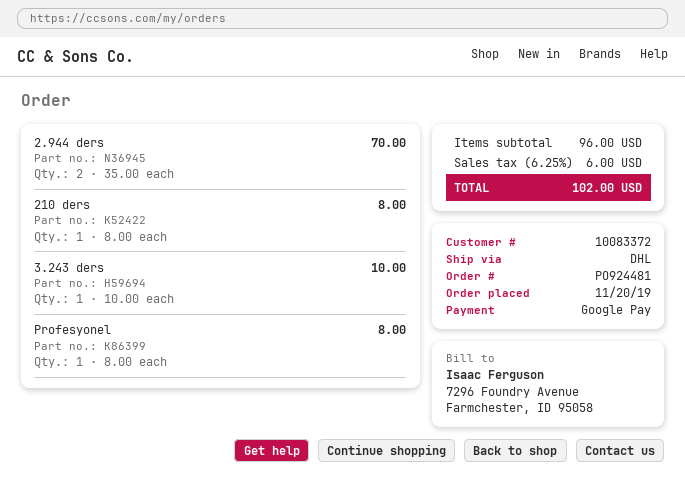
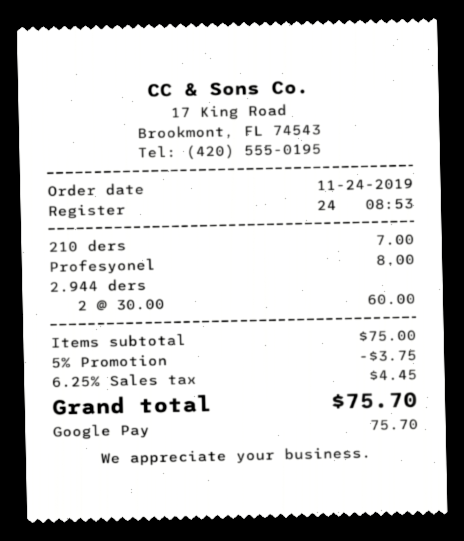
order date: 2019-11-20 -> 2019-11-24
2.944 ders: 2 x 35.00 = 70.00 -> 2 x 30.00 = 60.00
210 ders: 1 x 8.00 = 8.00 -> 1 x 7.00 = 7.00
3.243 ders: 1 x 10.00 = 10.00 -> none
subtotal: 96.00 -> 75.00
discount: none -> 5% = 3.75
tax: 6.25% = 6.00 -> 6.25% = 4.45
total: 102.00 -> 75.70

